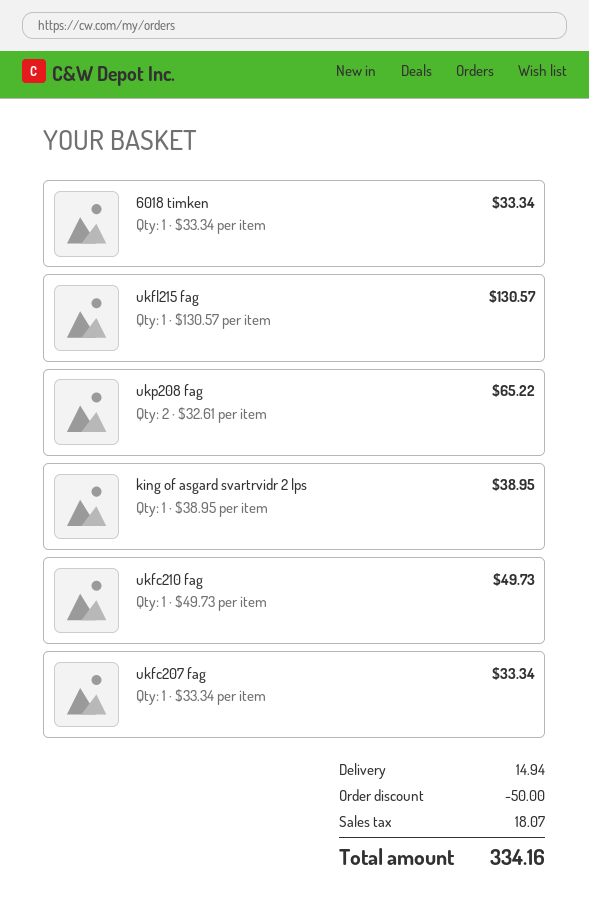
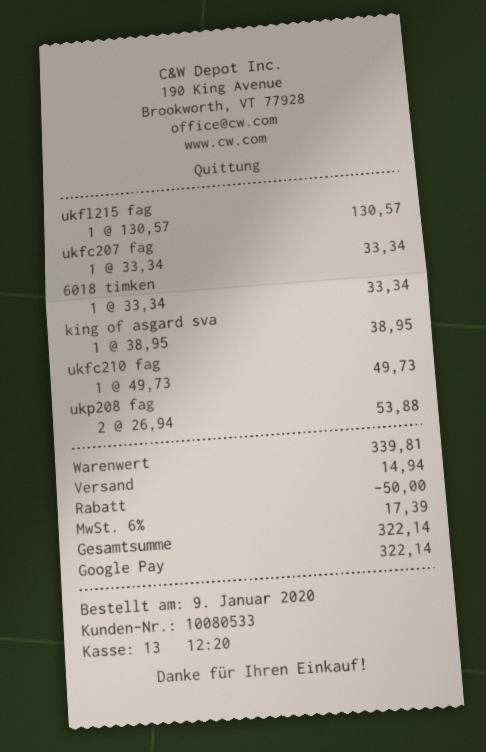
ukp208 fag: 2 x 32.61 = 65.22 -> 2 x 26.94 = 53.88
tax: 18.07 -> 17.39
total: 334.16 -> 322.14

